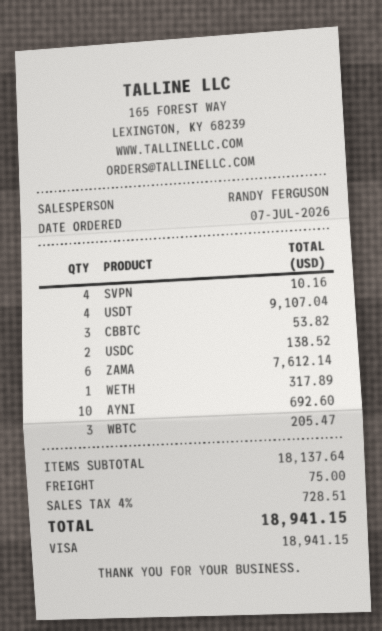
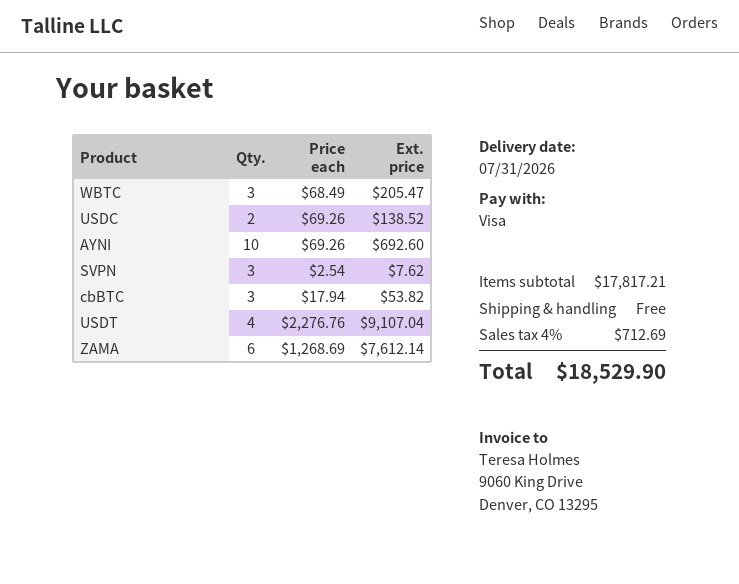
SVPN: 4 for 10.16 -> 3 for 7.62
WETH: 1 for 317.89 -> none
subtotal: 18137.64 -> 17817.21
shipping: 75.00 -> 0.00
tax: 4% = 728.51 -> 4% = 712.69
total: 18941.15 -> 18529.90

